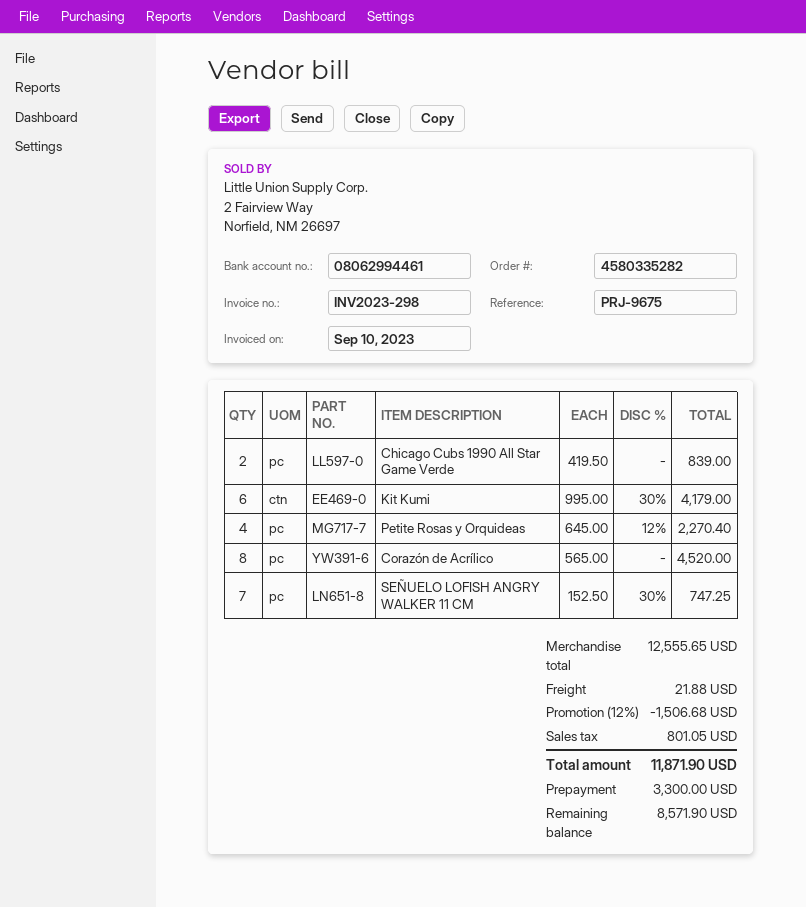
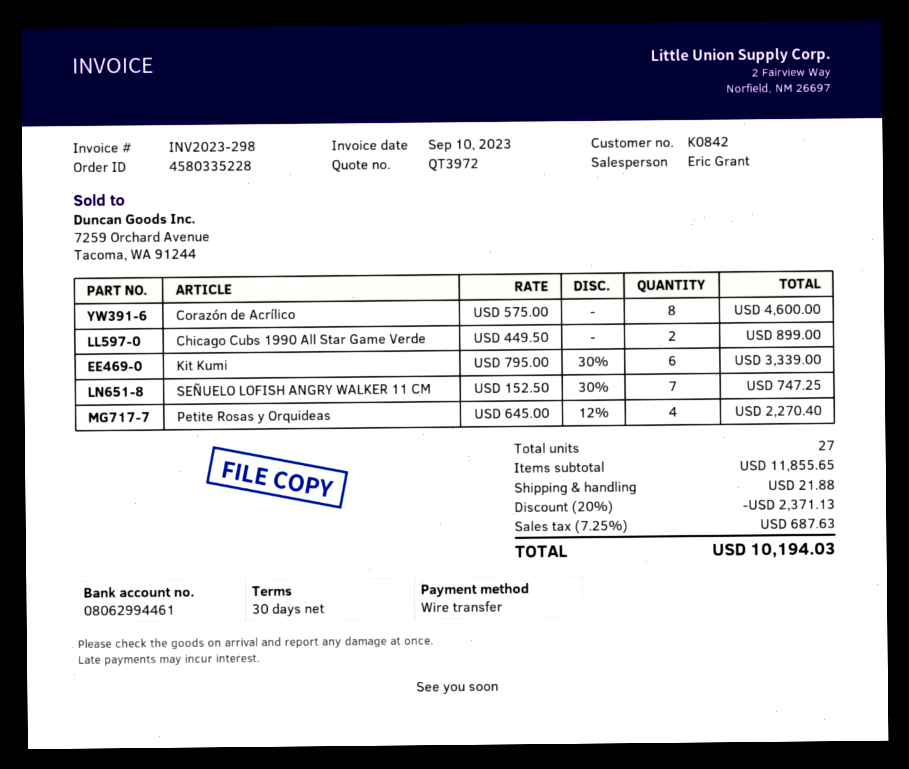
order number: 4580335282 -> 4580335228
Chicago Cubs 1990 All Star Game Verde: 2 x 419.50 = 839.00 -> 2 x 449.50 = 899.00
Kit Kumi: 6 x 995.00 - 30% = 4179.00 -> 6 x 795.00 - 30% = 3339.00
Corazón de Acrílico: 8 x 565.00 = 4520.00 -> 8 x 575.00 = 4600.00
subtotal: 12555.65 -> 11855.65
discount: 12% = 1506.68 -> 20% = 2371.13
tax: 801.05 -> 687.63
total: 11871.90 -> 10194.03

